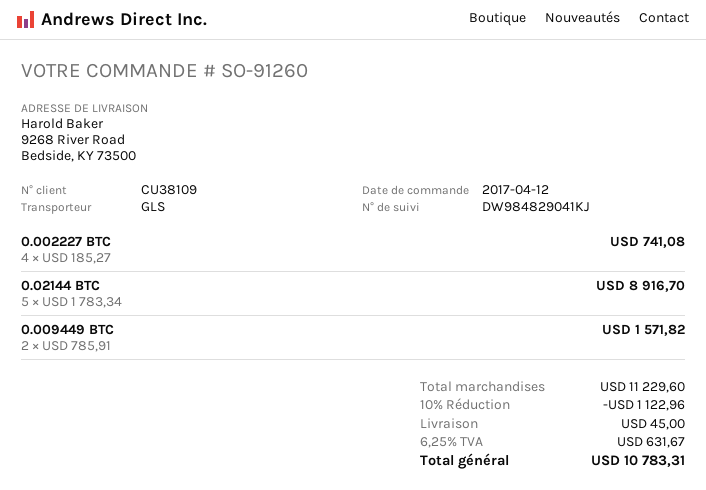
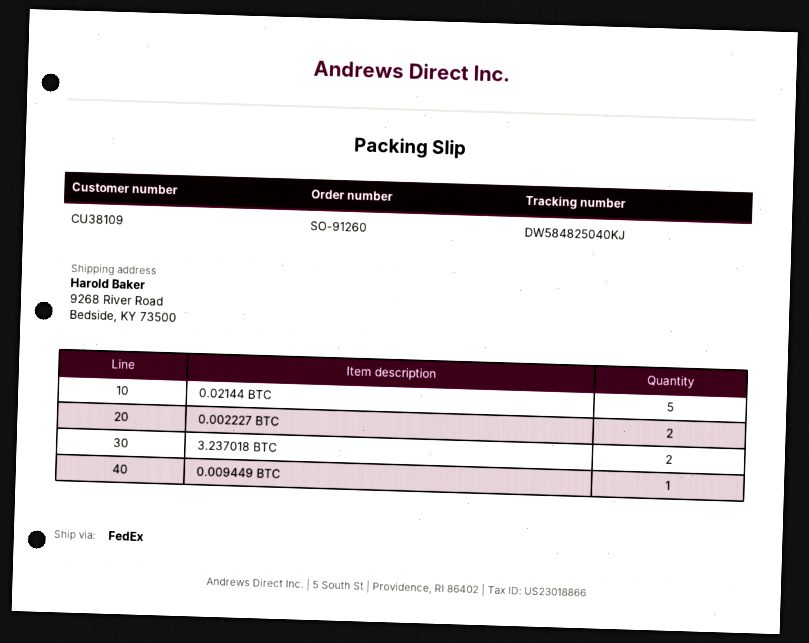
shipping method: GLS -> FedEx
tracking number: DW984829041KJ -> DW584825040KJ
0.002227 BTC: 4 -> 2
0.009449 BTC: 2 -> 1
3.237018 BTC: none -> 2

